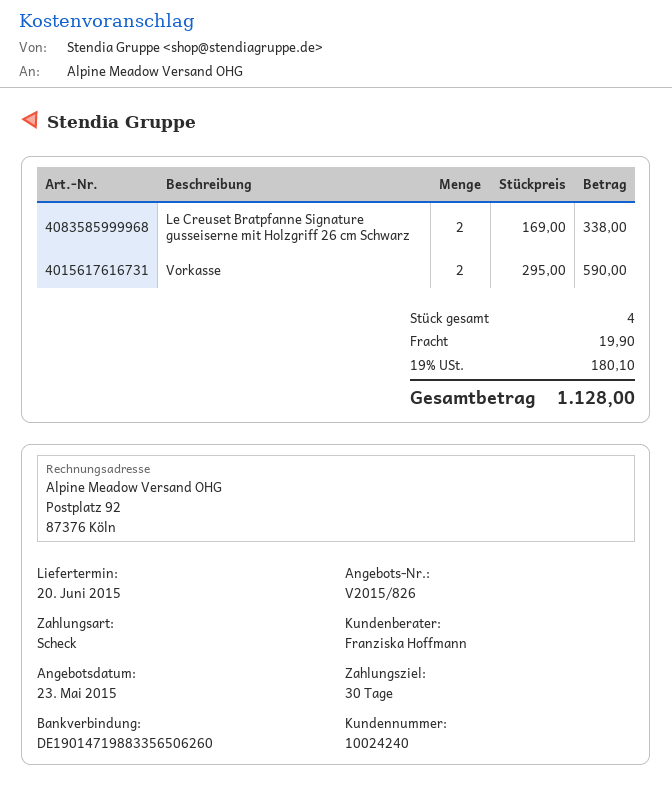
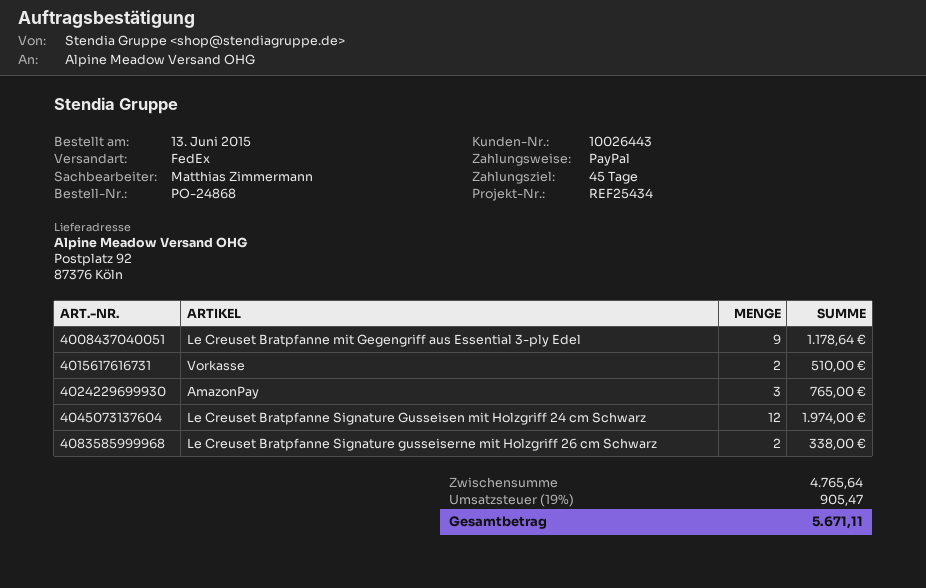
payment terms: 30 days -> 45 days
customer number: 10024240 -> 10026443
sales rep: Franziska Hoffmann -> Matthias Zimmermann
payment method: cheque -> PayPal
Vorkasse: 2 for 590.00 -> 2 for 510.00
Le Creuset Bratpfanne mit Gegengriff aus Essential 3-ply Edel: none -> 9 for 1178.64
AmazonPay: none -> 3 for 765.00
Le Creuset Bratpfanne Signature Gusseisen mit Holzgriff 24 cm Schwarz: none -> 12 for 1974.00
shipping: 19.90 -> none
tax: 19% = 180.10 -> 19% = 905.47
total: 1128.00 -> 5671.11

